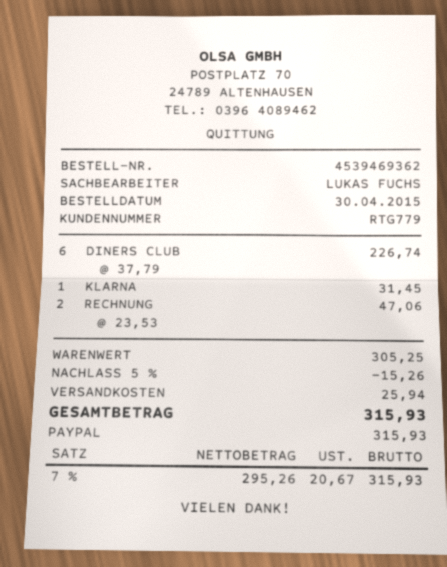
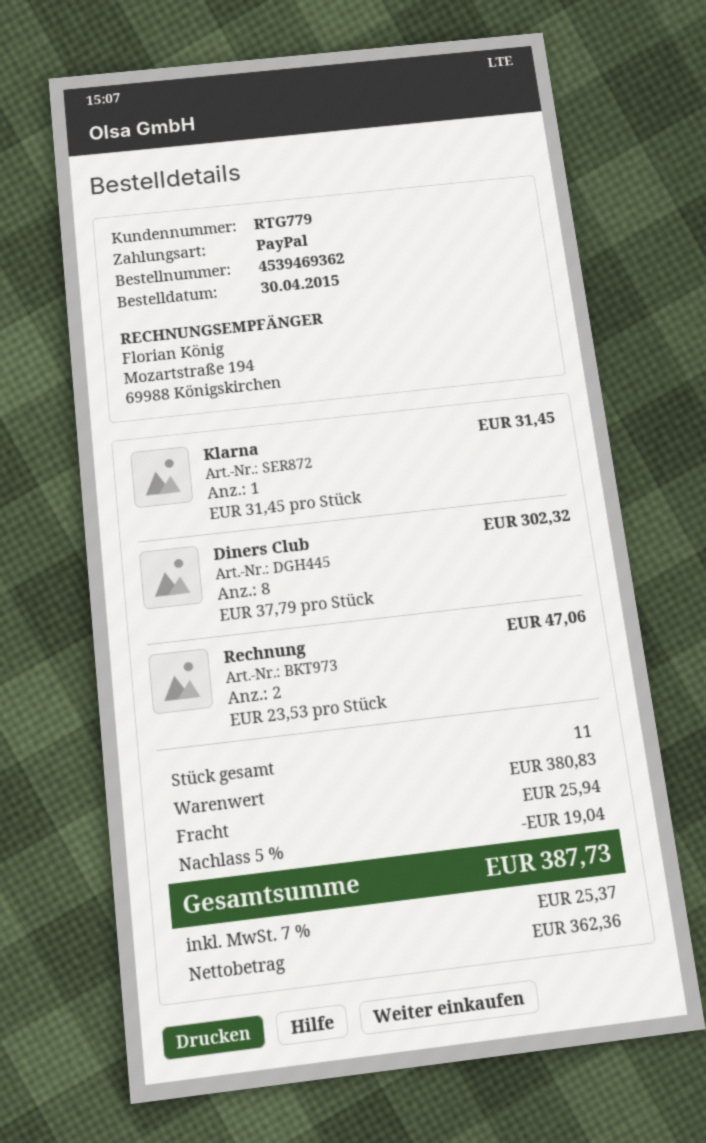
DINERS CLUB: 6 x 37.79 = 226.74 -> 8 x 37.79 = 302.32
subtotal: 305.25 -> 380.83
discount: 5% = 15.26 -> 5% = 19.04
net: 295.26 -> 362.36
tax: 7% = 20.67 -> 7% = 25.37
total: 315.93 -> 387.73

